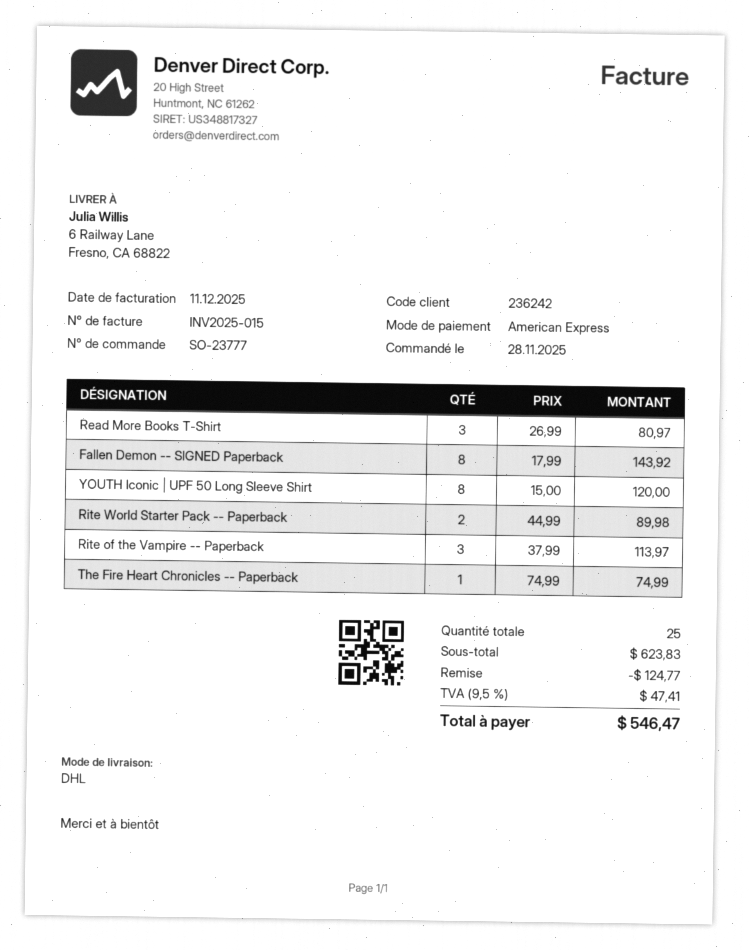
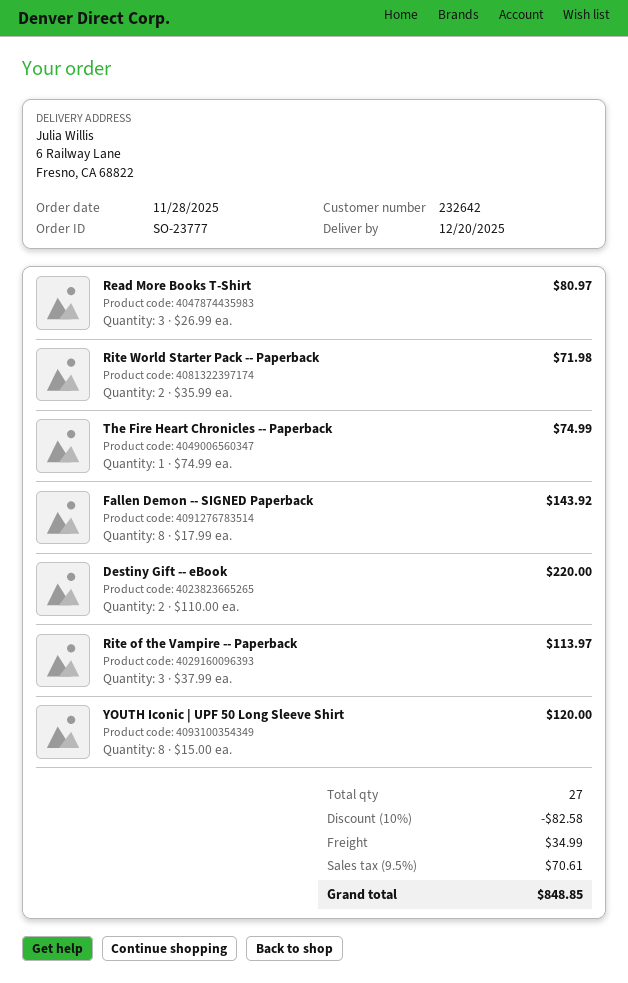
customer number: 236242 -> 232642
Rite World Starter Pack -- Paperback: 2 x 44.99 = 89.98 -> 2 x 35.99 = 71.98
Destiny Gift -- eBook: none -> 2 x 110.00 = 220.00
total quantity: 25 -> 27
discount: 124.77 -> 82.58
shipping: none -> 34.99
tax: 9.5% = 47.41 -> 9.5% = 70.61
total: 546.47 -> 848.85

